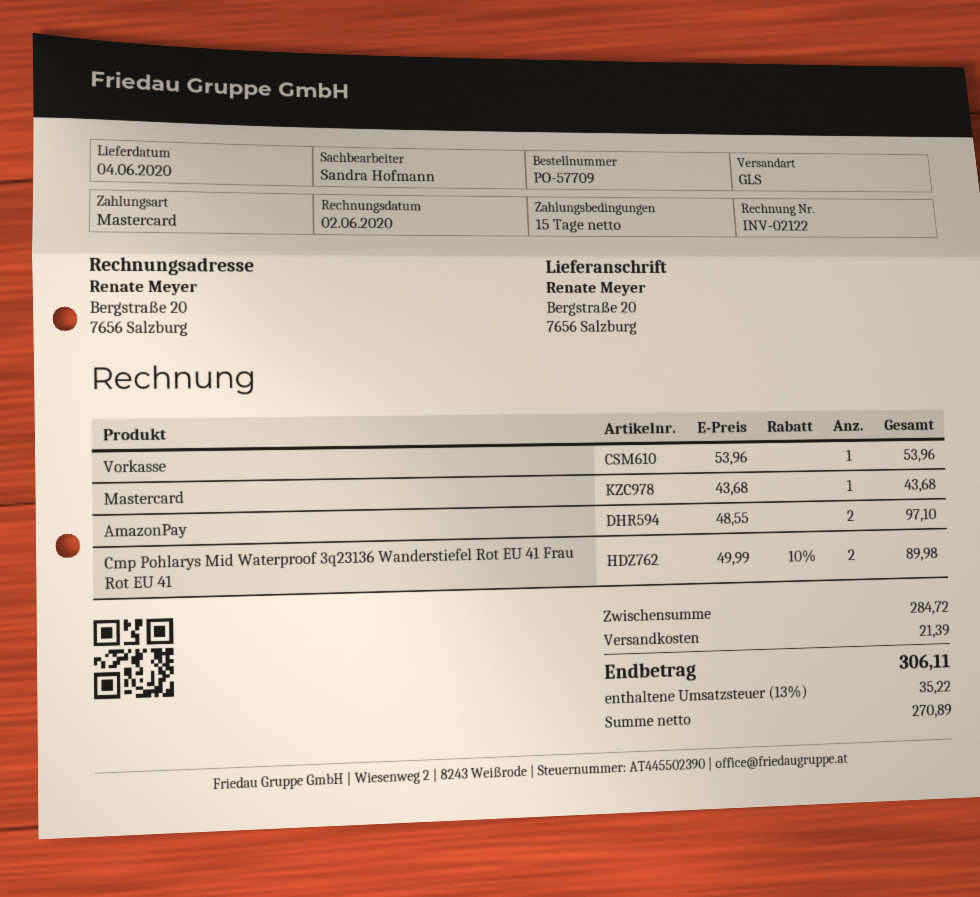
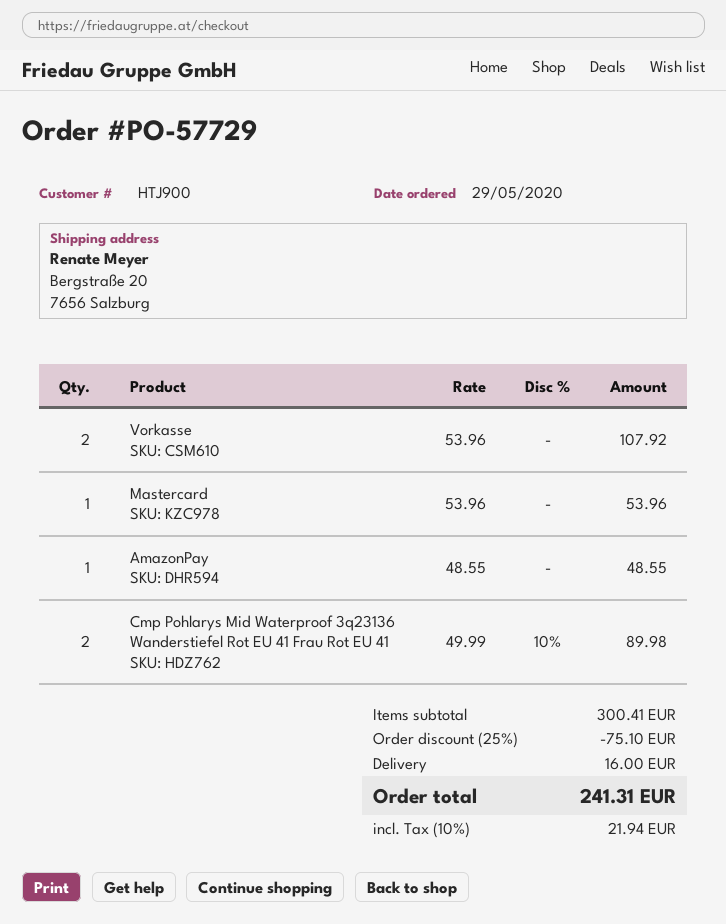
order number: PO-57709 -> PO-57729
Vorkasse: 1 x 53.96 = 53.96 -> 2 x 53.96 = 107.92
Mastercard: 1 x 43.68 = 43.68 -> 1 x 53.96 = 53.96
AmazonPay: 2 x 48.55 = 97.10 -> 1 x 48.55 = 48.55
subtotal: 284.72 -> 300.41
discount: none -> 25% = 75.10
shipping: 21.39 -> 16.00
tax: 13% = 35.22 -> 10% = 21.94
total: 306.11 -> 241.31

